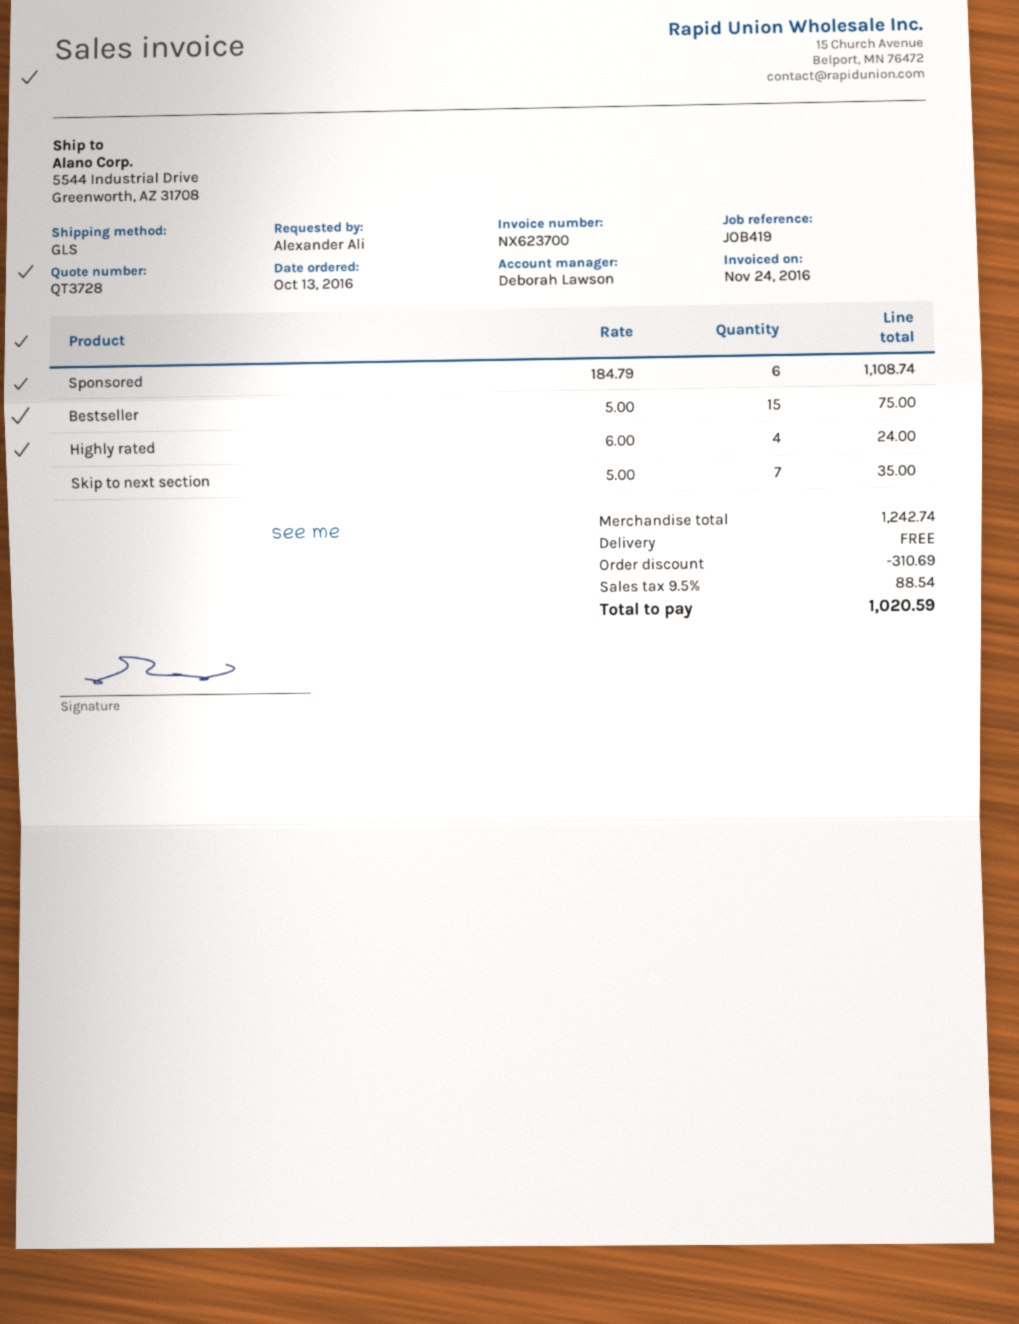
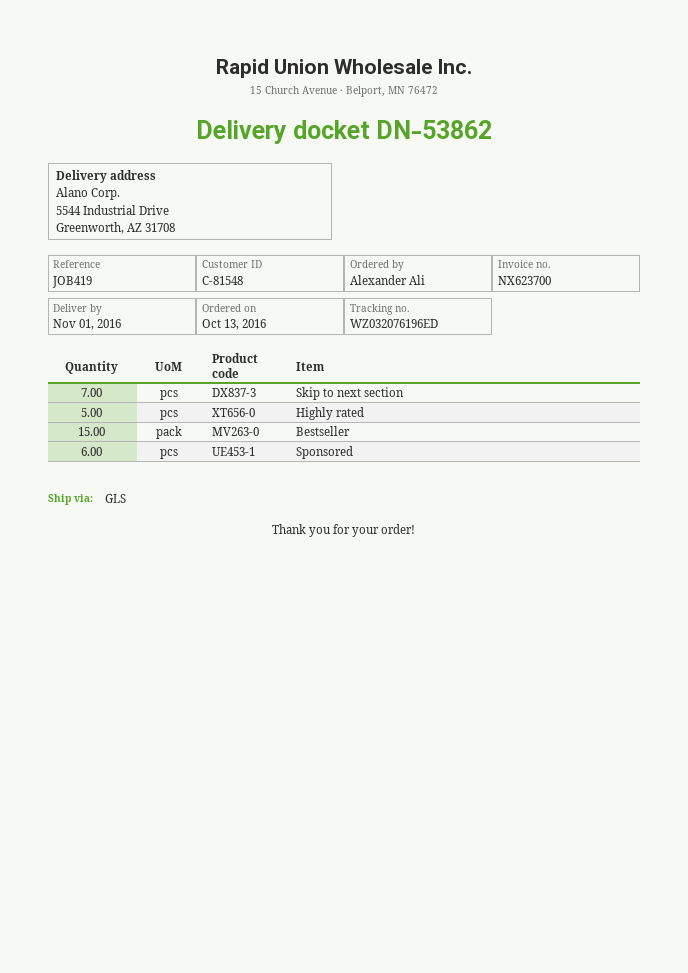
Highly rated: 4 -> 5

